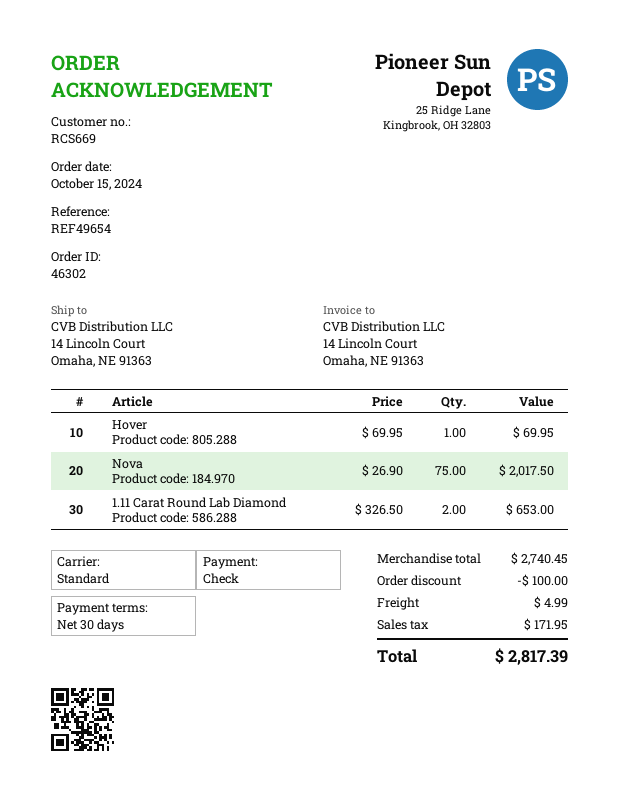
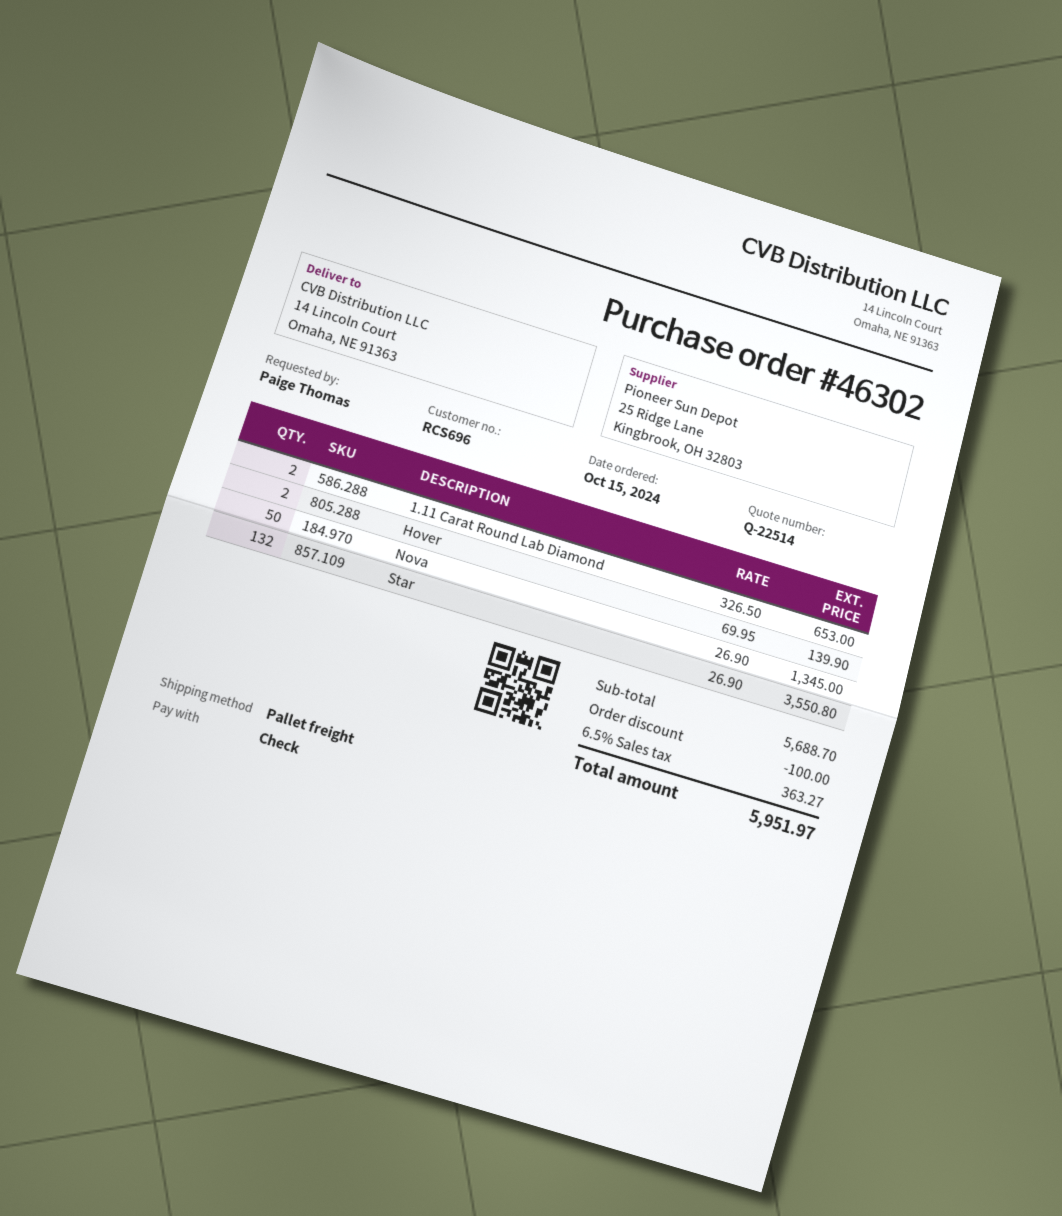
customer number: RCS669 -> RCS696
shipping method: standard -> pallet freight
Hover: 1 x 69.95 = 69.95 -> 2 x 69.95 = 139.90
Nova: 75 x 26.90 = 2017.50 -> 50 x 26.90 = 1345.00
Star: none -> 132 x 26.90 = 3550.80
subtotal: 2740.45 -> 5688.70
shipping: 4.99 -> none
tax: 171.95 -> 363.27
total: 2817.39 -> 5951.97

